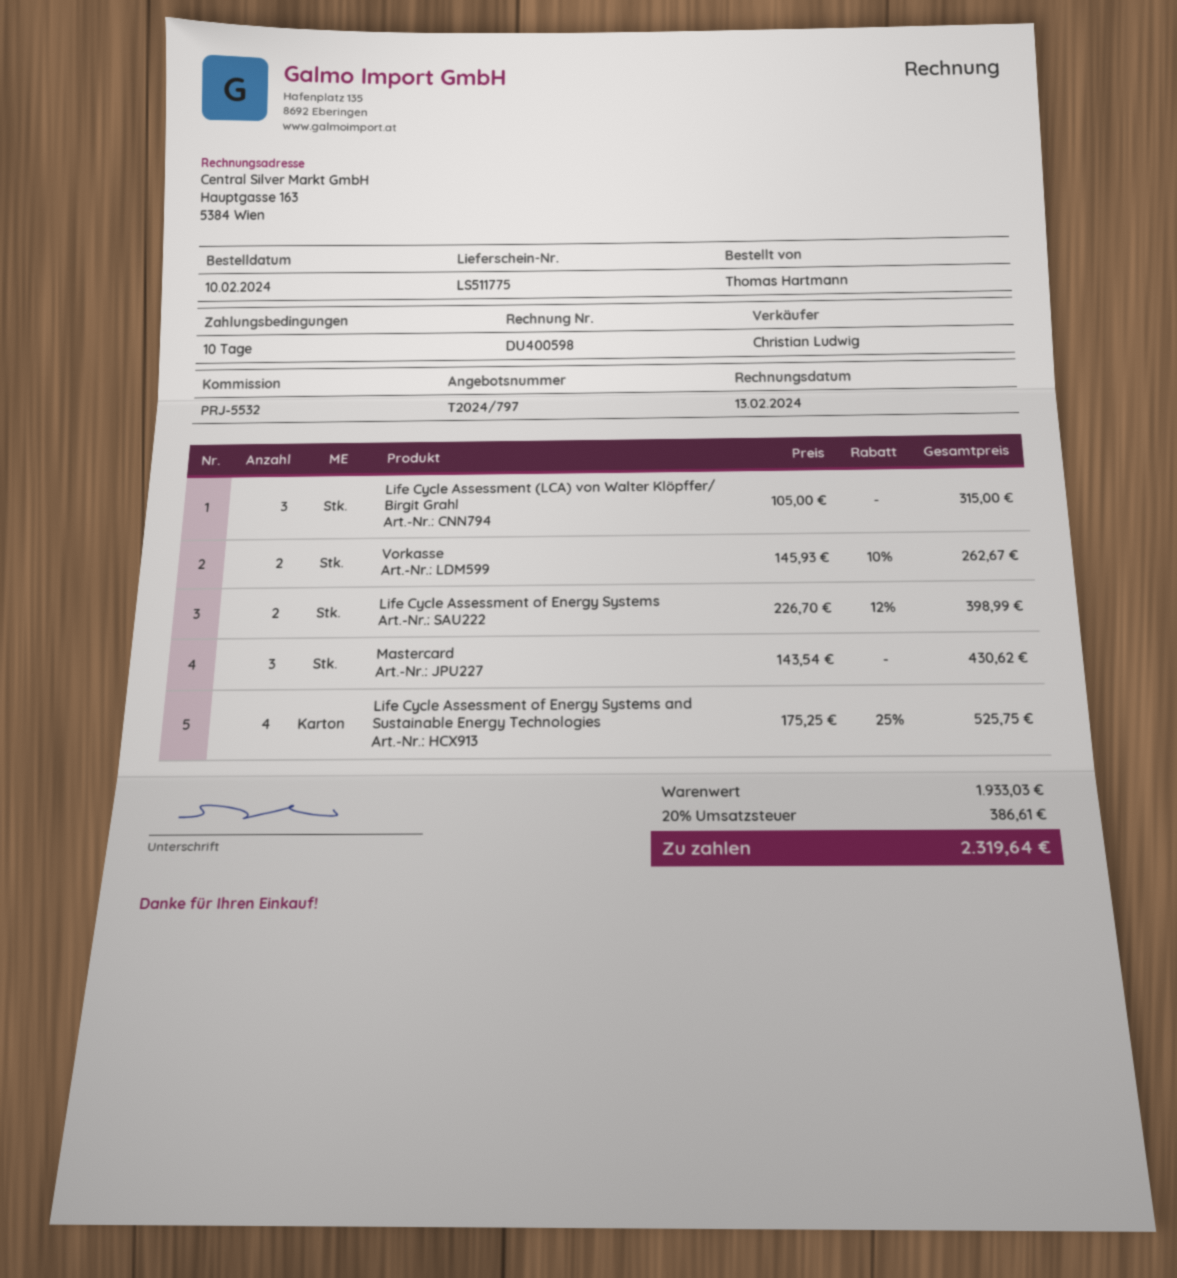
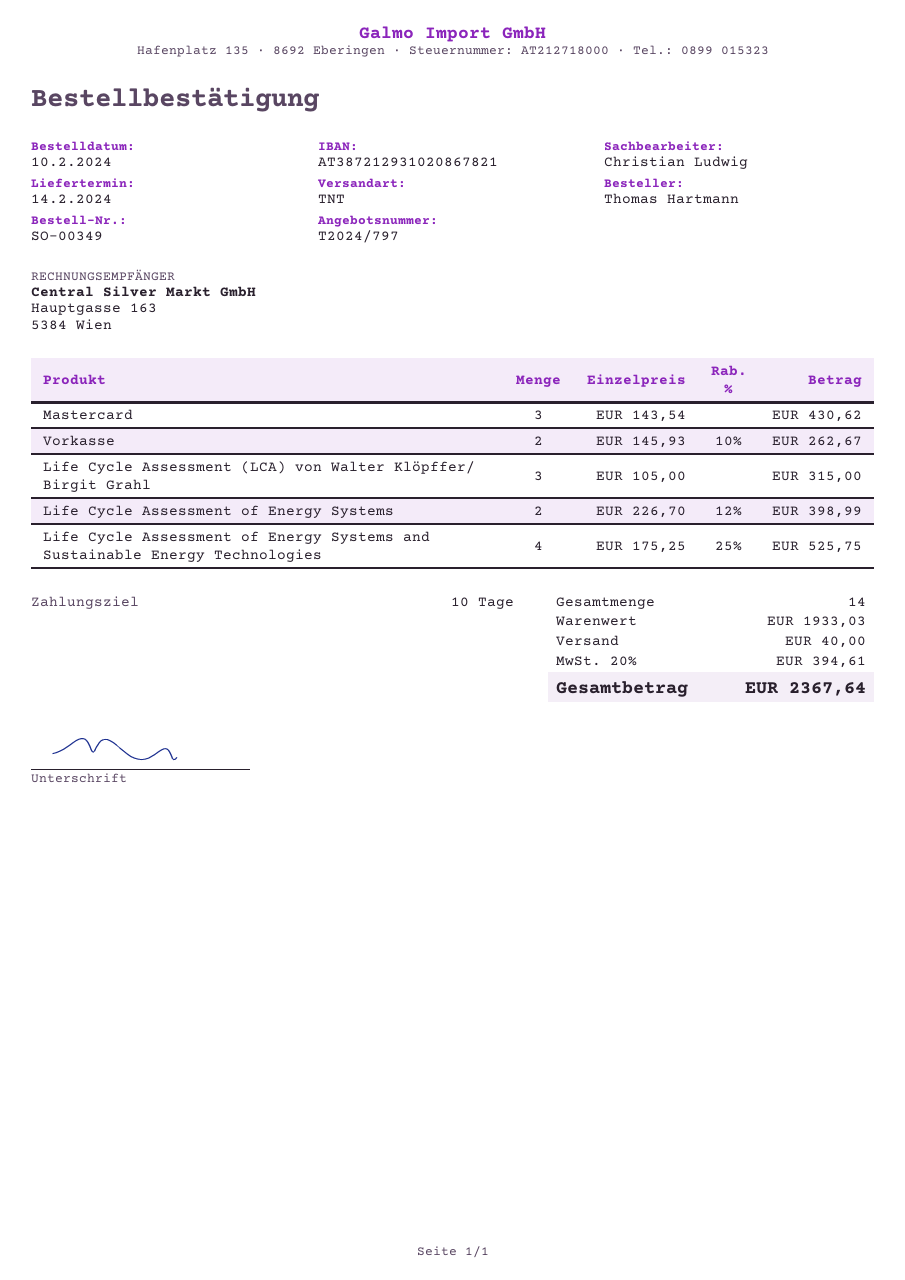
shipping: none -> 40.00
tax: 20% = 386.61 -> 20% = 394.61
total: 2319.64 -> 2367.64

